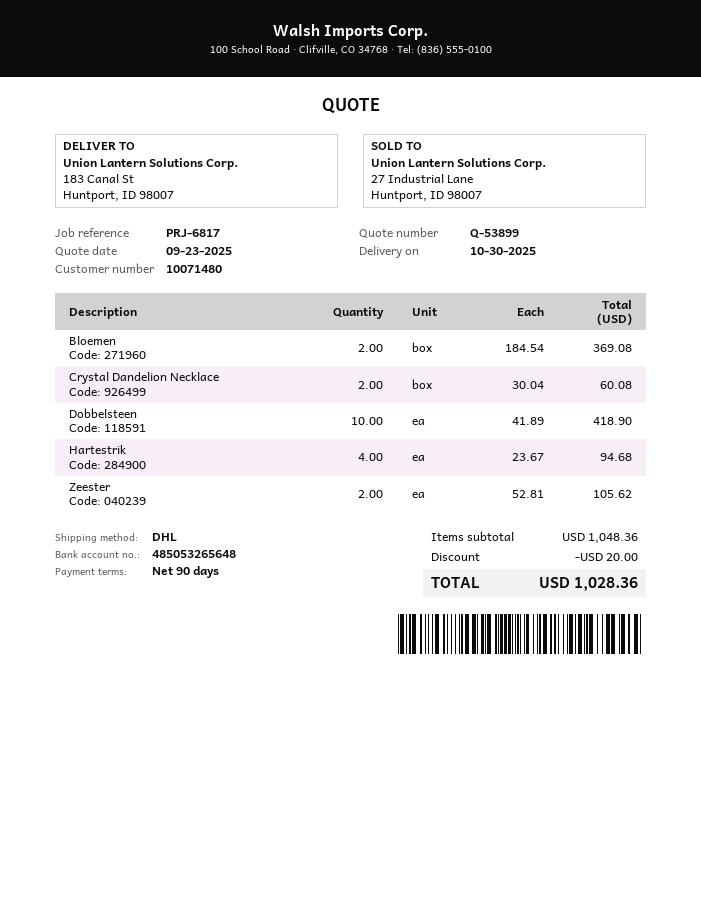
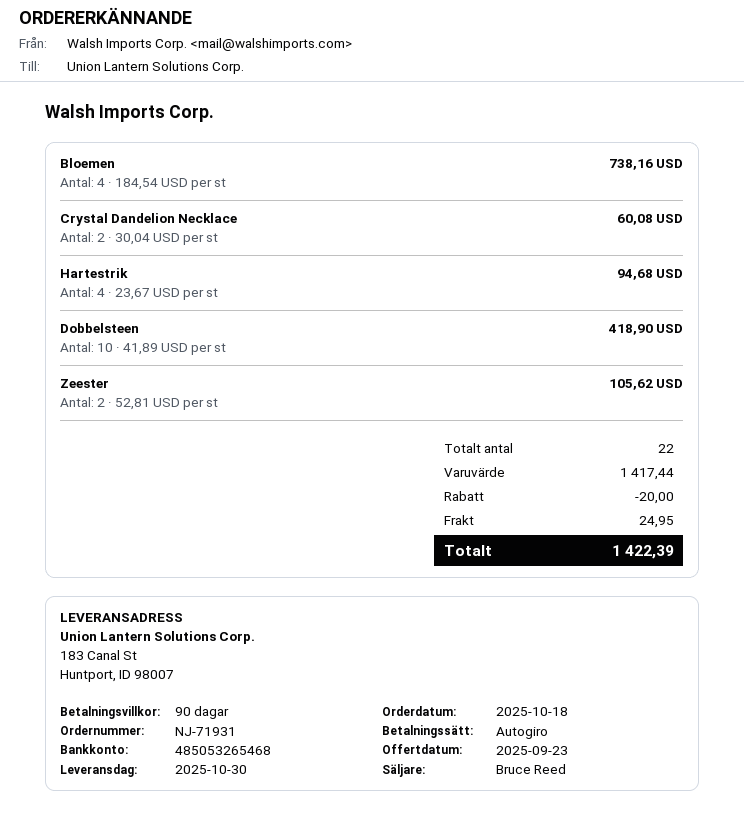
bank account: 485053265648 -> 485053265468
Bloemen: 2 x 184.54 = 369.08 -> 4 x 184.54 = 738.16
subtotal: 1048.36 -> 1417.44
shipping: none -> 24.95
total: 1028.36 -> 1422.39

